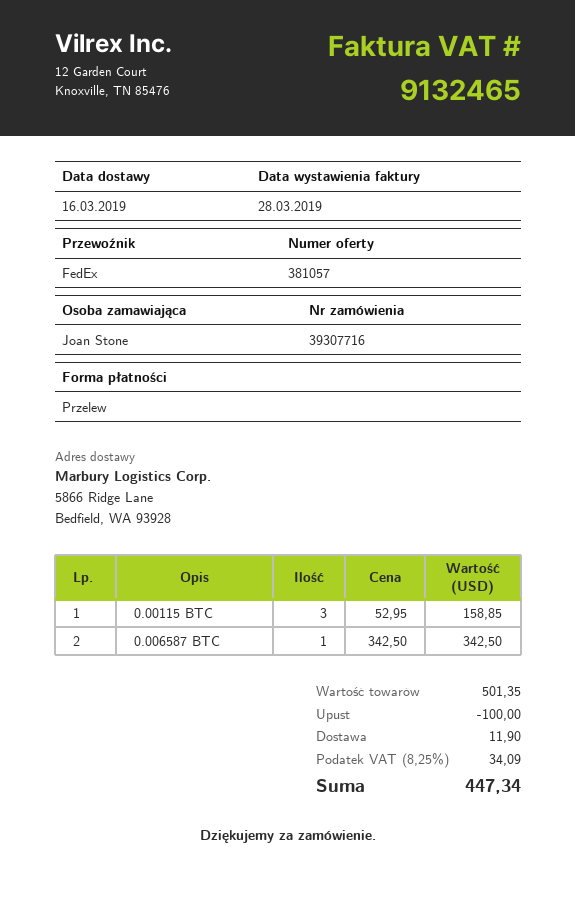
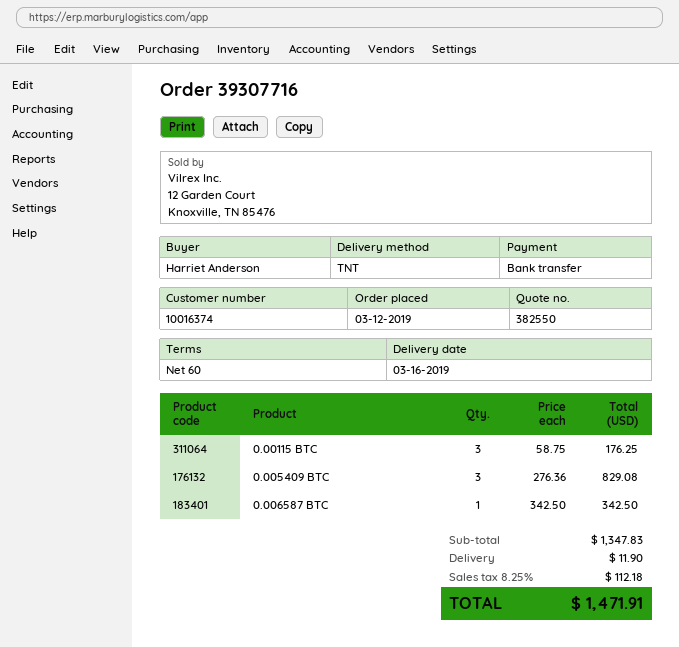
quote number: 381057 -> 382550
ordered by: Joan Stone -> Harriet Anderson
shipping method: FedEx -> TNT
0.00115 BTC: 3 x 52.95 = 158.85 -> 3 x 58.75 = 176.25
0.005409 BTC: none -> 3 x 276.36 = 829.08
subtotal: 501.35 -> 1347.83
discount: 100.00 -> none
tax: 8.25% = 34.09 -> 8.25% = 112.18
total: 447.34 -> 1471.91

